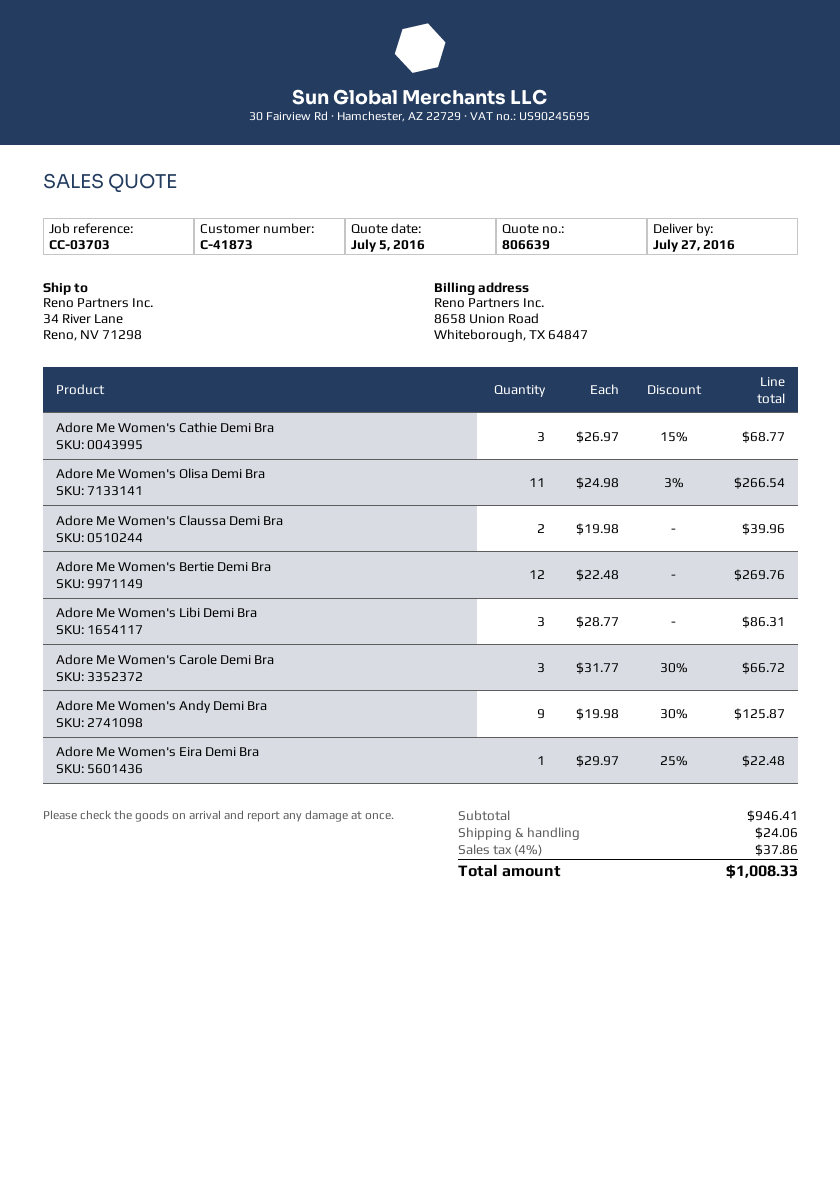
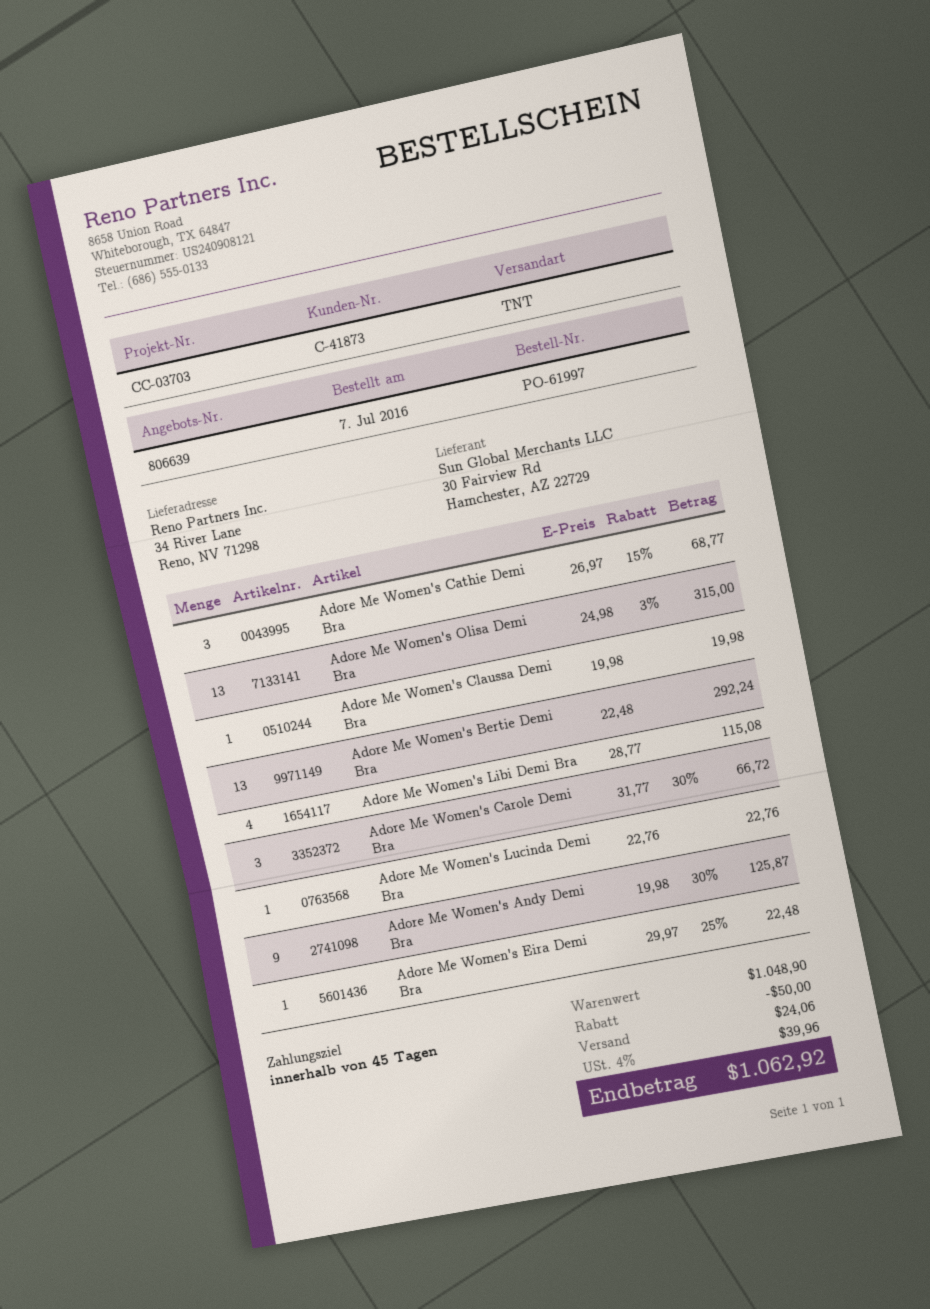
Adore Me Women's Olisa Demi Bra: 11 x 24.98 - 3% = 266.54 -> 13 x 24.98 - 3% = 315.00
Adore Me Women's Claussa Demi Bra: 2 x 19.98 = 39.96 -> 1 x 19.98 = 19.98
Adore Me Women's Bertie Demi Bra: 12 x 22.48 = 269.76 -> 13 x 22.48 = 292.24
Adore Me Women's Libi Demi Bra: 3 x 28.77 = 86.31 -> 4 x 28.77 = 115.08
Adore Me Women's Lucinda Demi Bra: none -> 1 x 22.76 = 22.76
subtotal: 946.41 -> 1048.90
discount: none -> 50.00
tax: 4% = 37.86 -> 4% = 39.96
total: 1008.33 -> 1062.92

